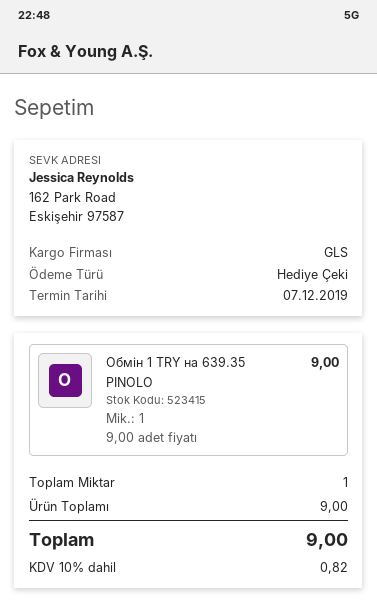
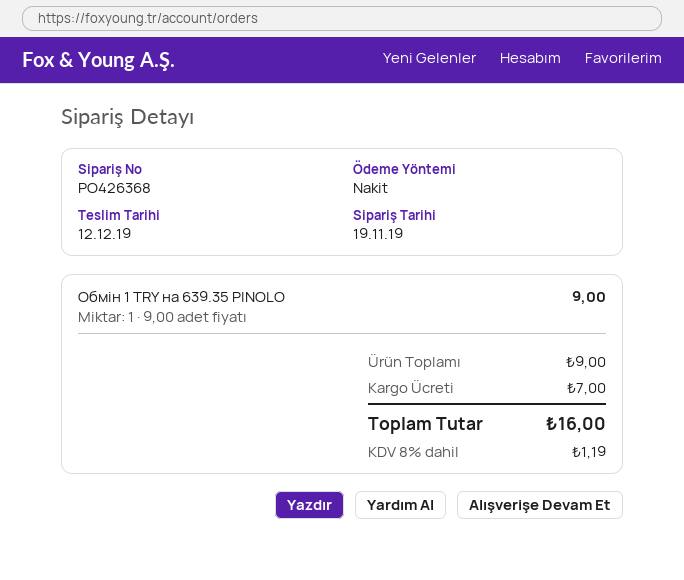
delivery date: 2019-12-07 -> 2019-12-12
payment method: gift card -> cash
shipping: none -> 7.00
tax: 10% = 0.82 -> 8% = 1.19
total: 9.00 -> 16.00

